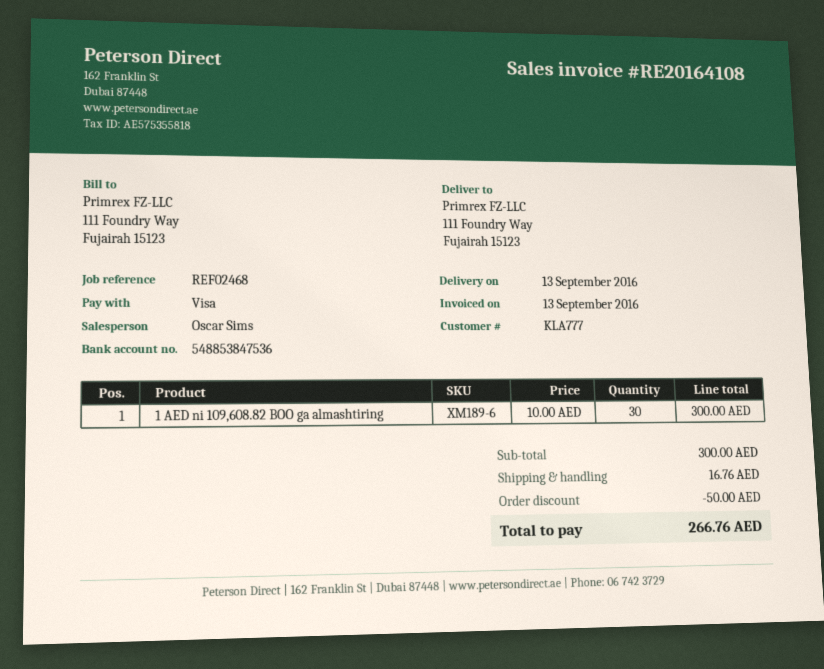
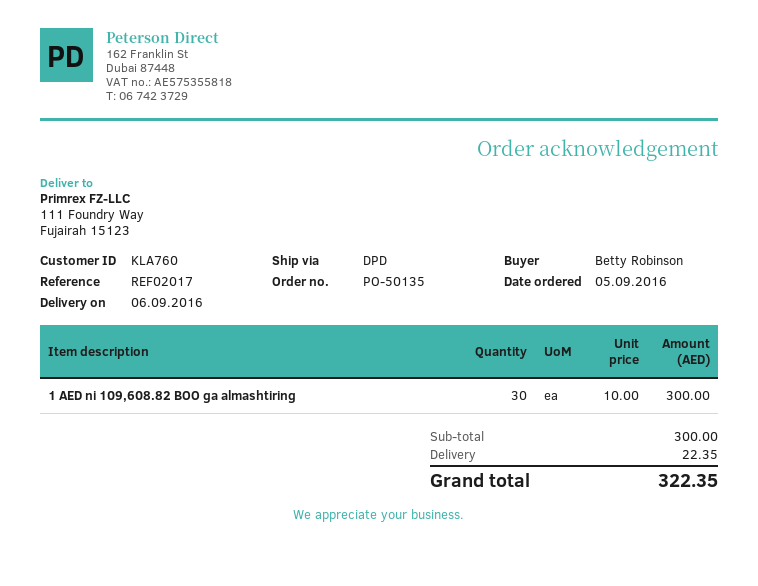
delivery date: 2016-09-13 -> 2016-09-06
customer number: KLA777 -> KLA760
reference: REF02468 -> REF02017
discount: 50.00 -> none
shipping: 16.76 -> 22.35
total: 266.76 -> 322.35

